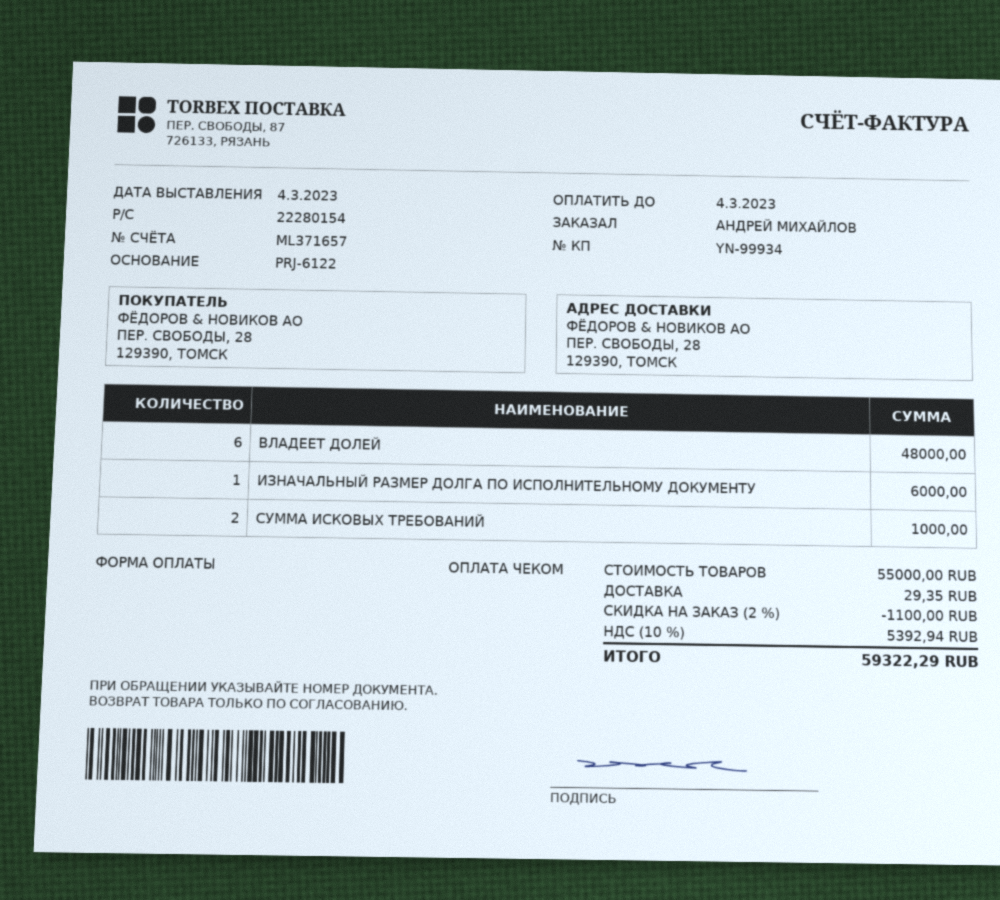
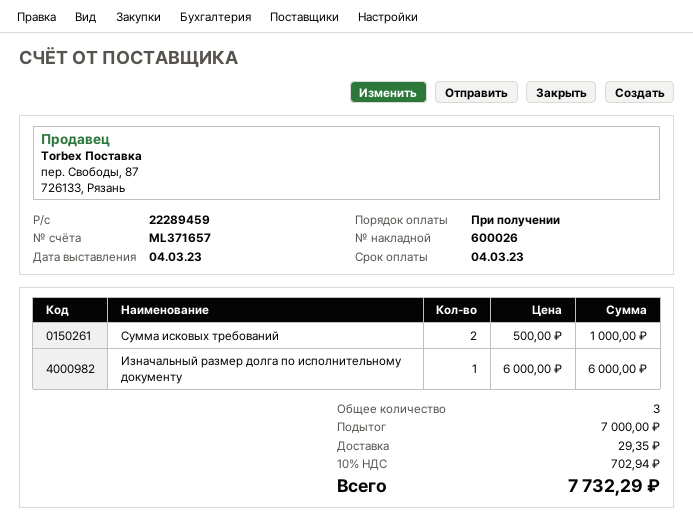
bank account: 22280154 -> 22289459
ВЛАДЕЕТ ДОЛЕЙ: 6 for 48000.00 -> none
subtotal: 55000.00 -> 7000.00
discount: 2% = 1100.00 -> none
tax: 10% = 5392.94 -> 10% = 702.94
total: 59322.29 -> 7732.29

